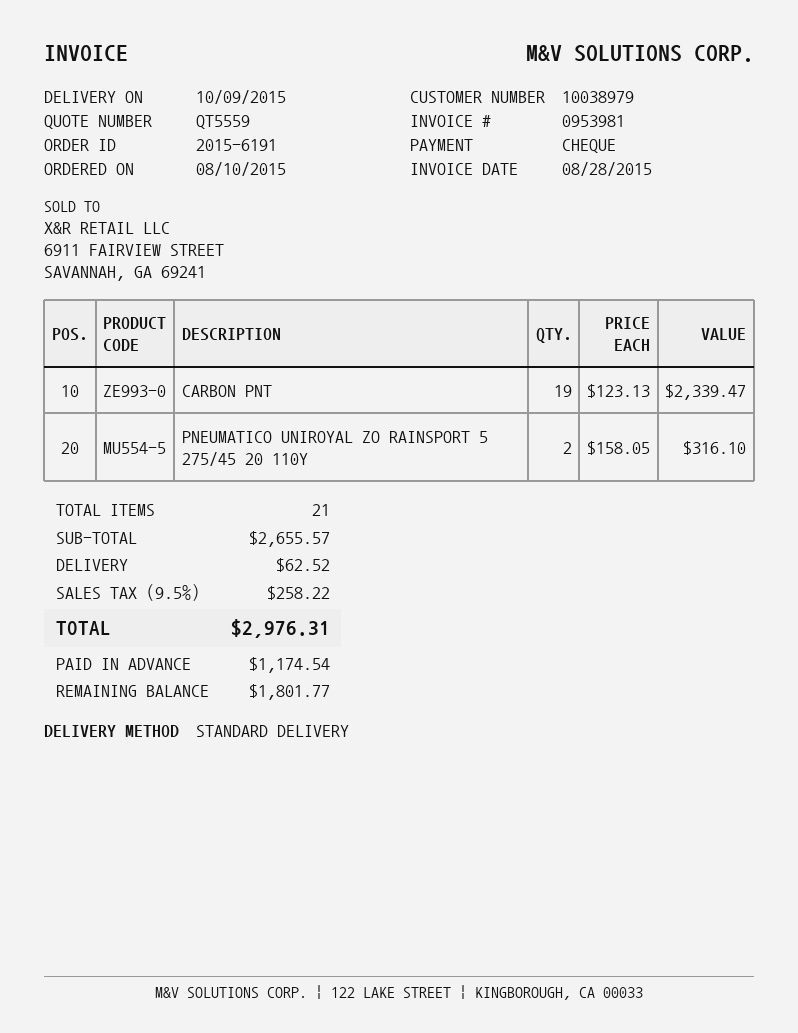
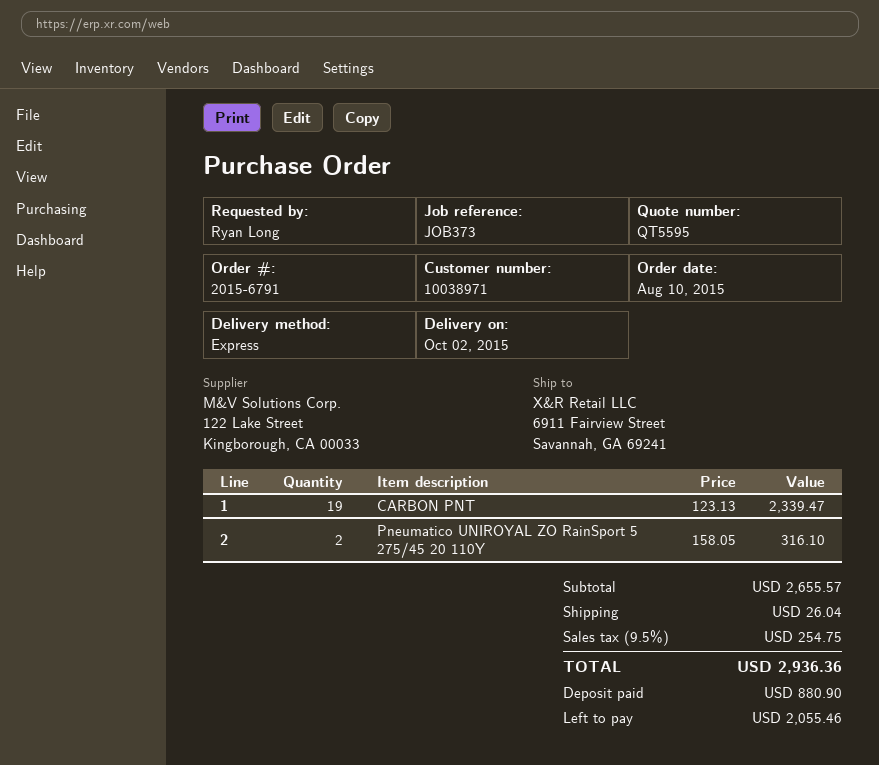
quote number: QT5559 -> QT5595
order number: 2015-6191 -> 2015-6791
delivery date: 2015-10-09 -> 2015-10-02
customer number: 10038979 -> 10038971
shipping method: standard -> express
shipping: 62.52 -> 26.04
tax: 9.5% = 258.22 -> 9.5% = 254.75
total: 2976.31 -> 2936.36
deposit: 1174.54 -> 880.90
balance: 1801.77 -> 2055.46

